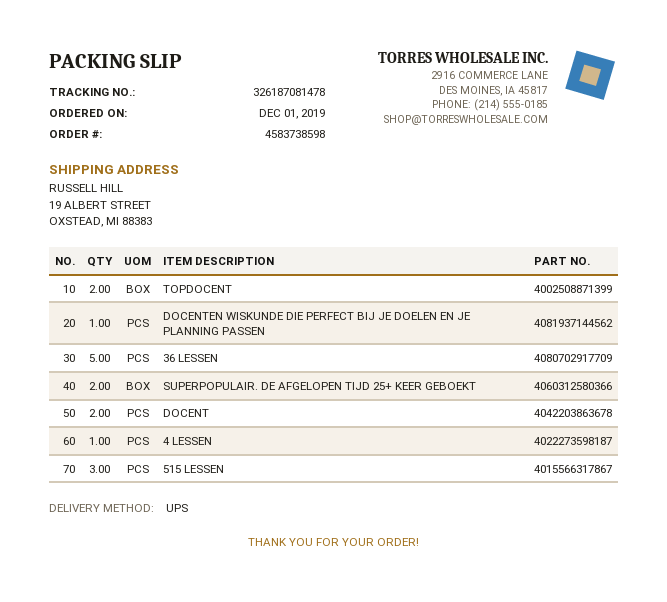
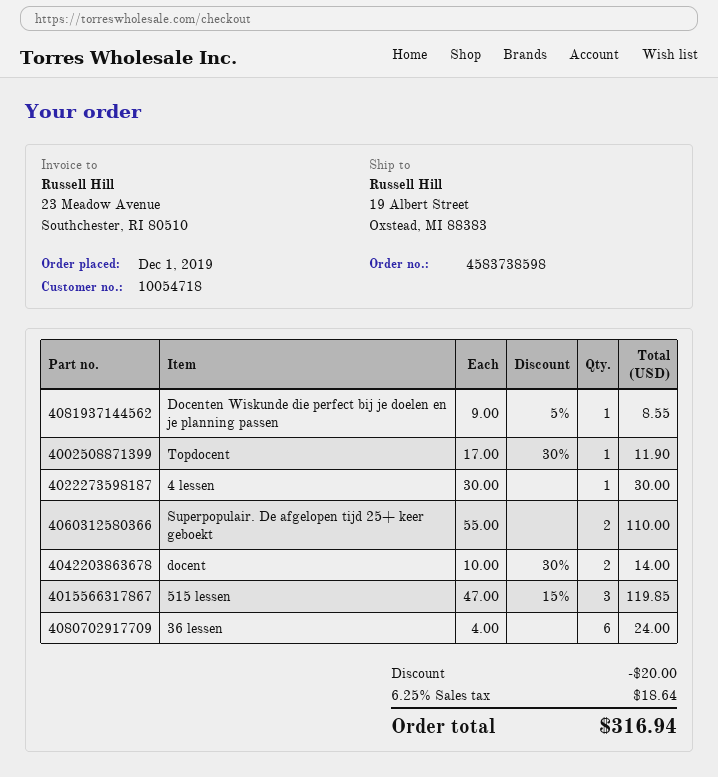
TOPDOCENT: 2 -> 1
36 LESSEN: 5 -> 6

